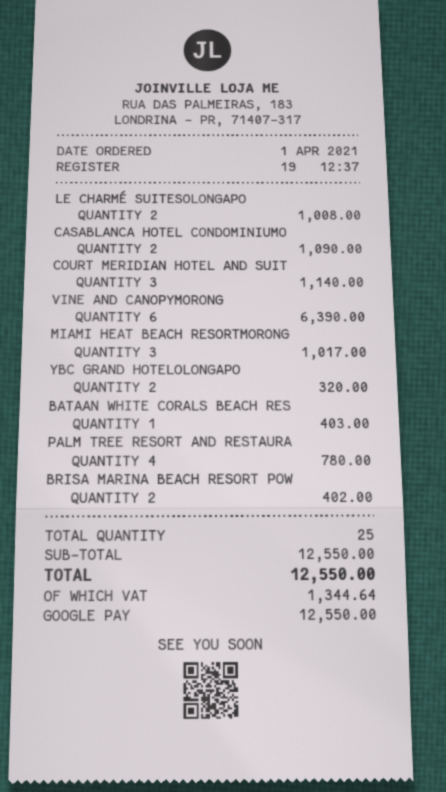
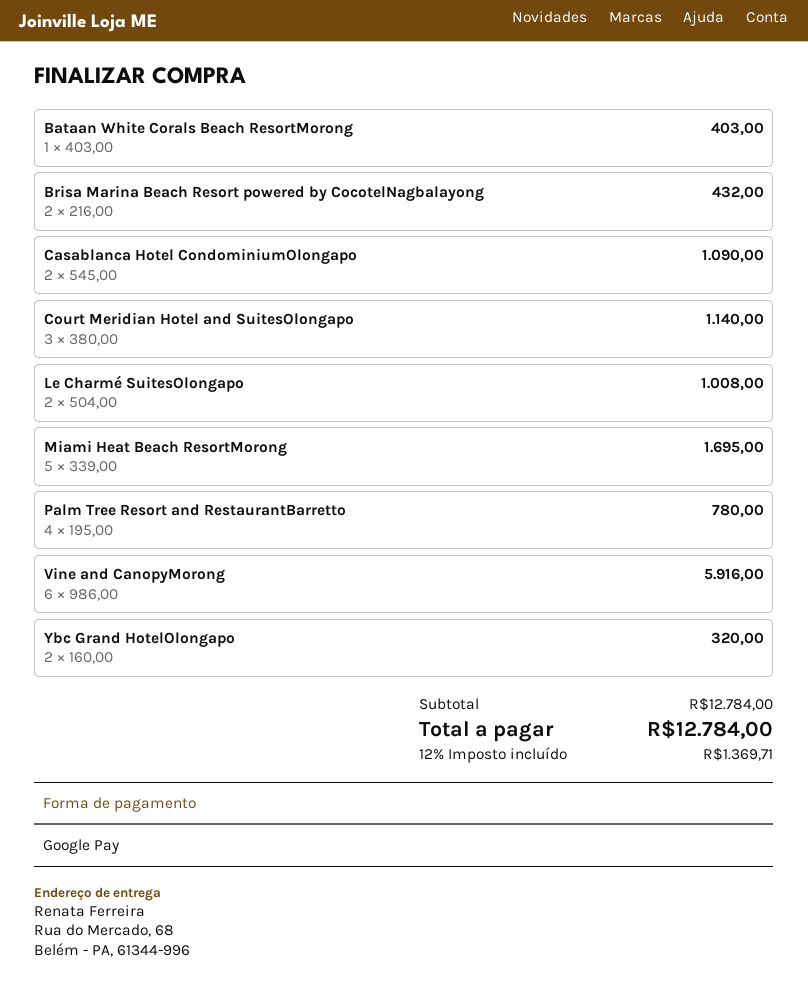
VINE AND CANOPYMORONG: 6 for 6390.00 -> 6 for 5916.00
MIAMI HEAT BEACH RESORTMORONG: 3 for 1017.00 -> 5 for 1695.00
BRISA MARINA BEACH RESORT POW: 2 for 402.00 -> 2 for 432.00
subtotal: 12550.00 -> 12784.00
tax: 1344.64 -> 1369.71
total: 12550.00 -> 12784.00

